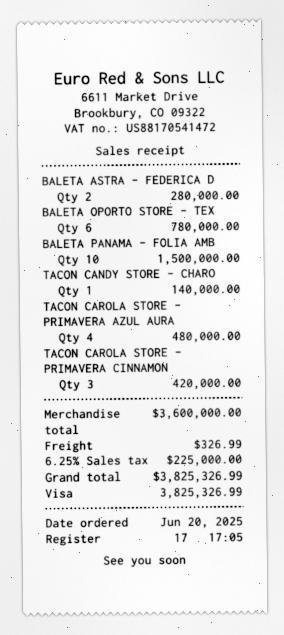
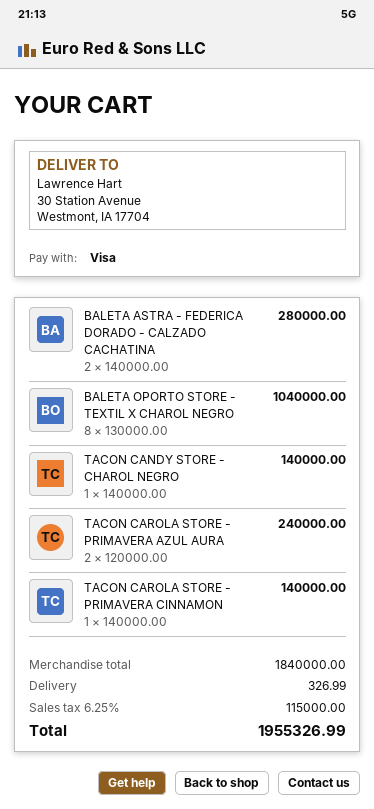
BALETA OPORTO STORE - TEX: 6 for 780000.00 -> 8 for 1040000.00
BALETA PANAMA - FOLIA AMB: 10 for 1500000.00 -> none
TACON CAROLA STORE - PRIMAVERA AZUL AURA: 4 for 480000.00 -> 2 for 240000.00
TACON CAROLA STORE - PRIMAVERA CINNAMON: 3 for 420000.00 -> 1 for 140000.00
subtotal: 3600000.00 -> 1840000.00
tax: 6.25% = 225000.00 -> 6.25% = 115000.00
total: 3825326.99 -> 1955326.99

